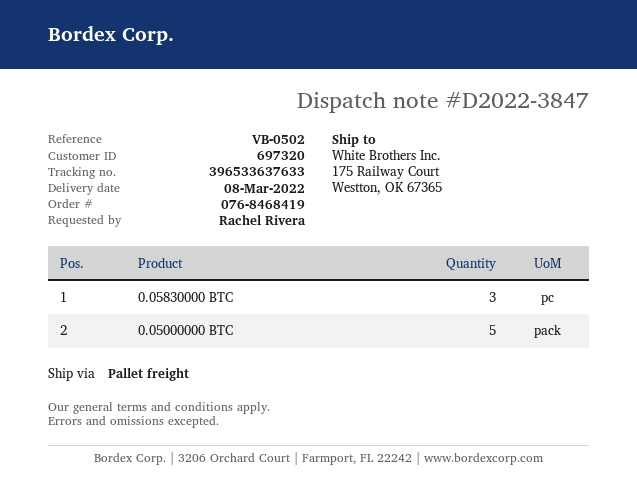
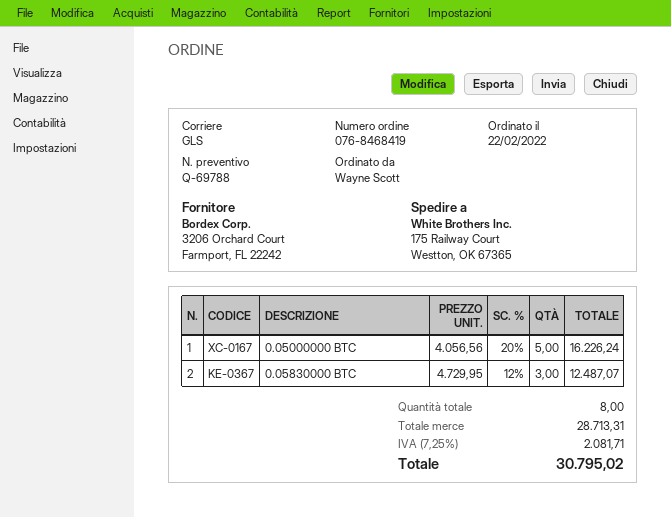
ordered by: Rachel Rivera -> Wayne Scott
shipping method: pallet freight -> GLS

